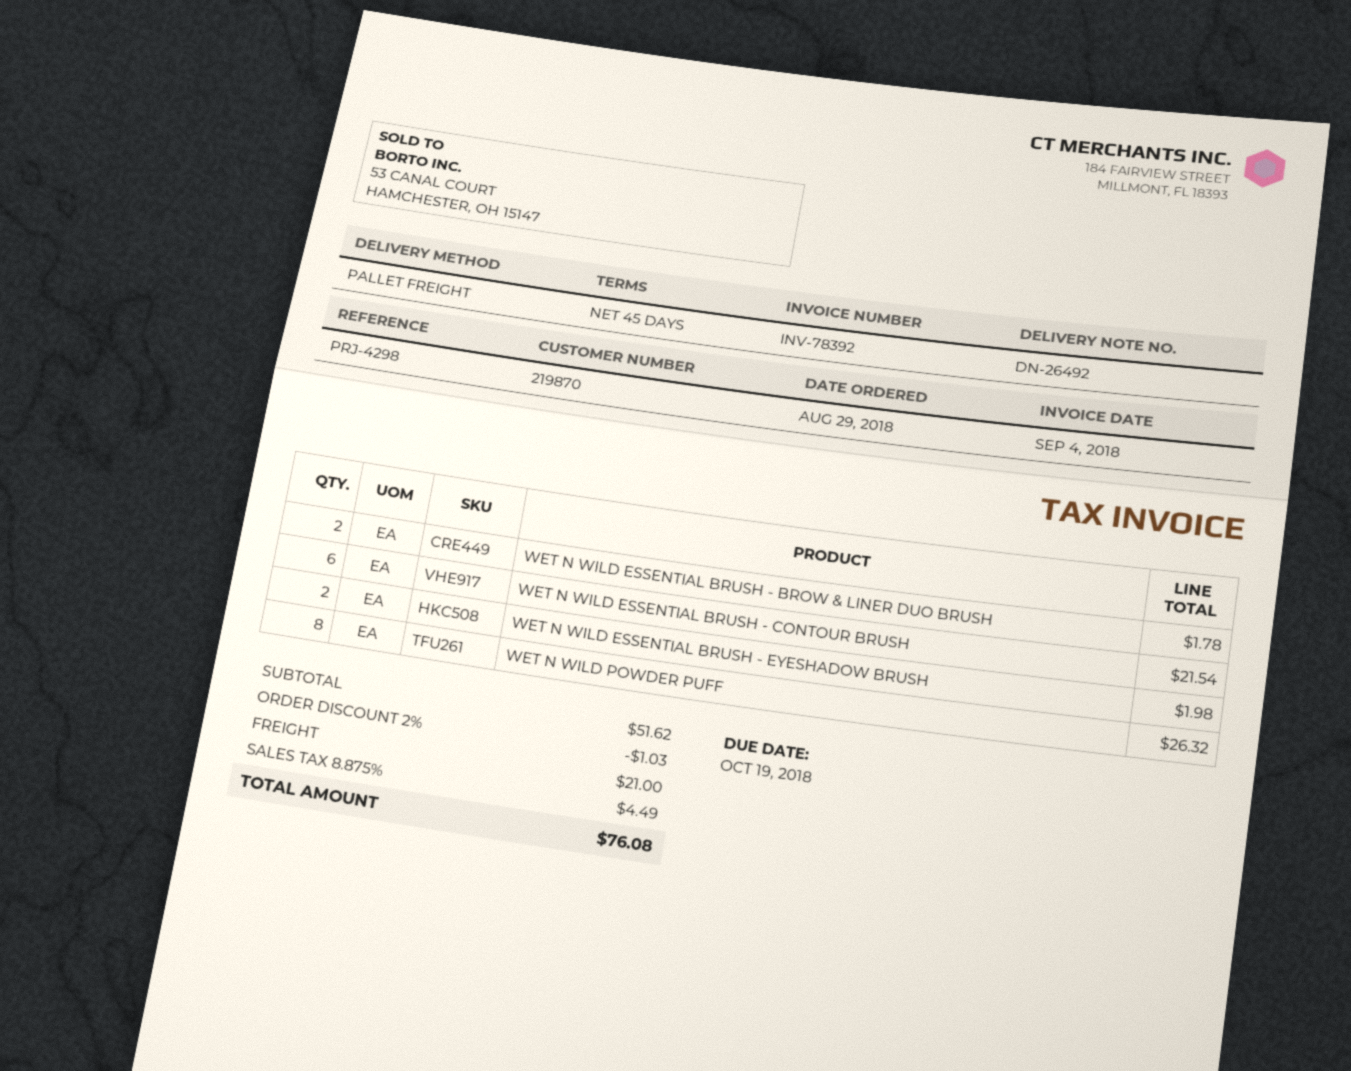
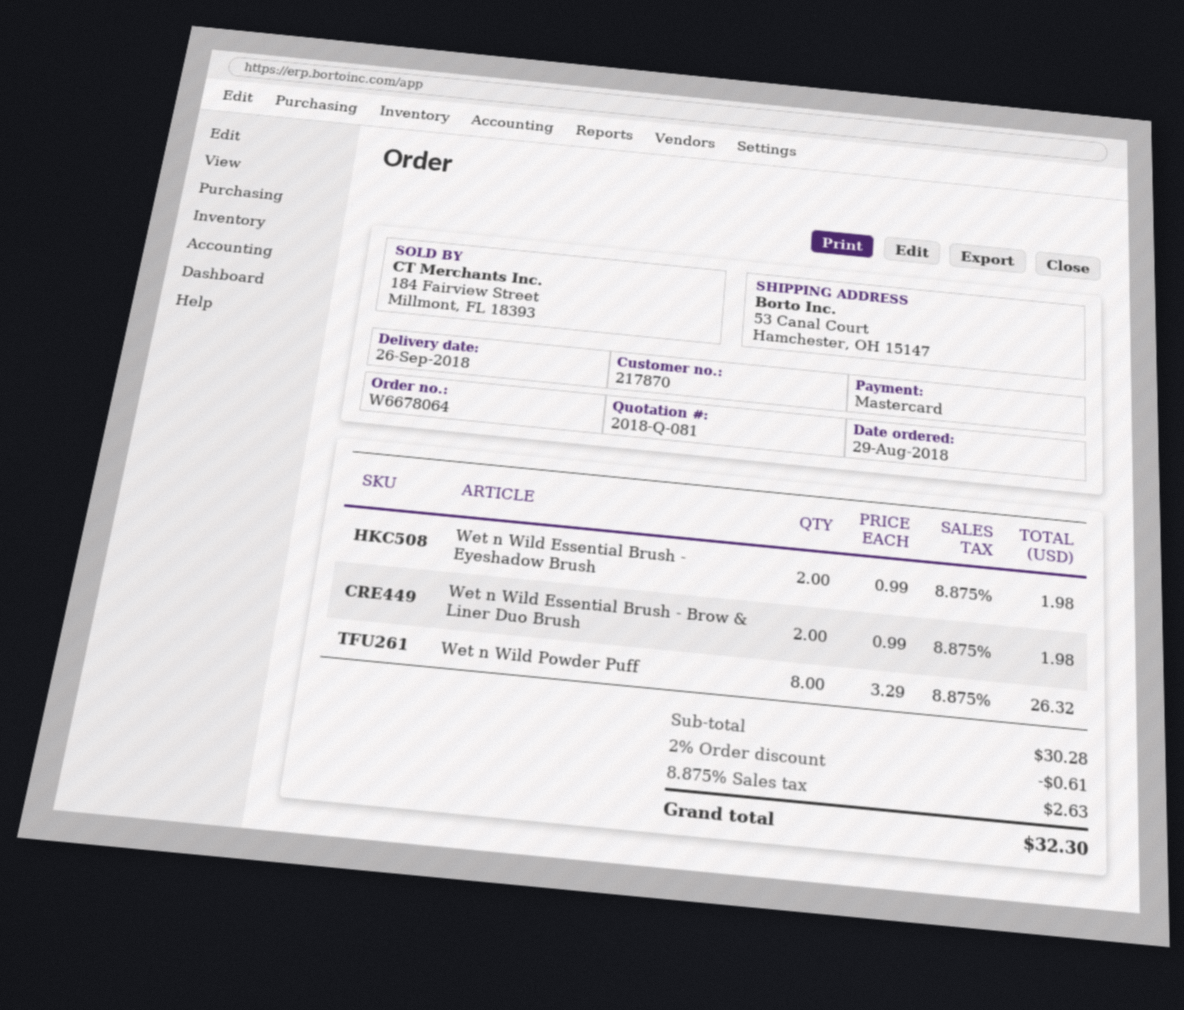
customer number: 219870 -> 217870
WET N WILD ESSENTIAL BRUSH - BROW & LINER DUO BRUSH: 2 for 1.78 -> 2 for 1.98
WET N WILD ESSENTIAL BRUSH - CONTOUR BRUSH: 6 for 21.54 -> none
subtotal: 51.62 -> 30.28
discount: 2% = 1.03 -> 2% = 0.61
shipping: 21.00 -> none
tax: 8.875% = 4.49 -> 8.875% = 2.63
total: 76.08 -> 32.30

